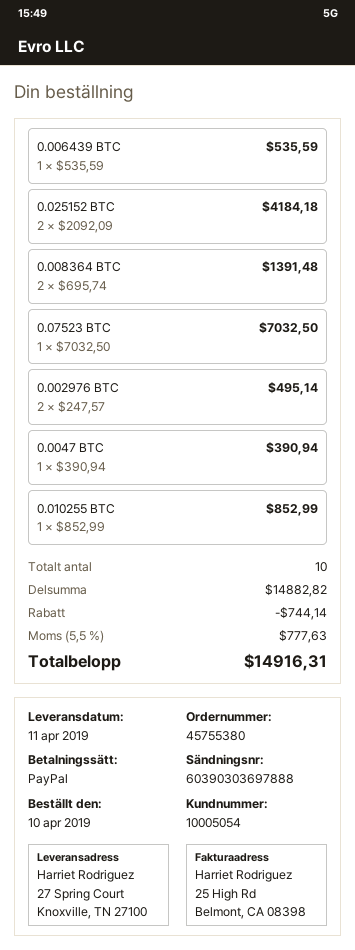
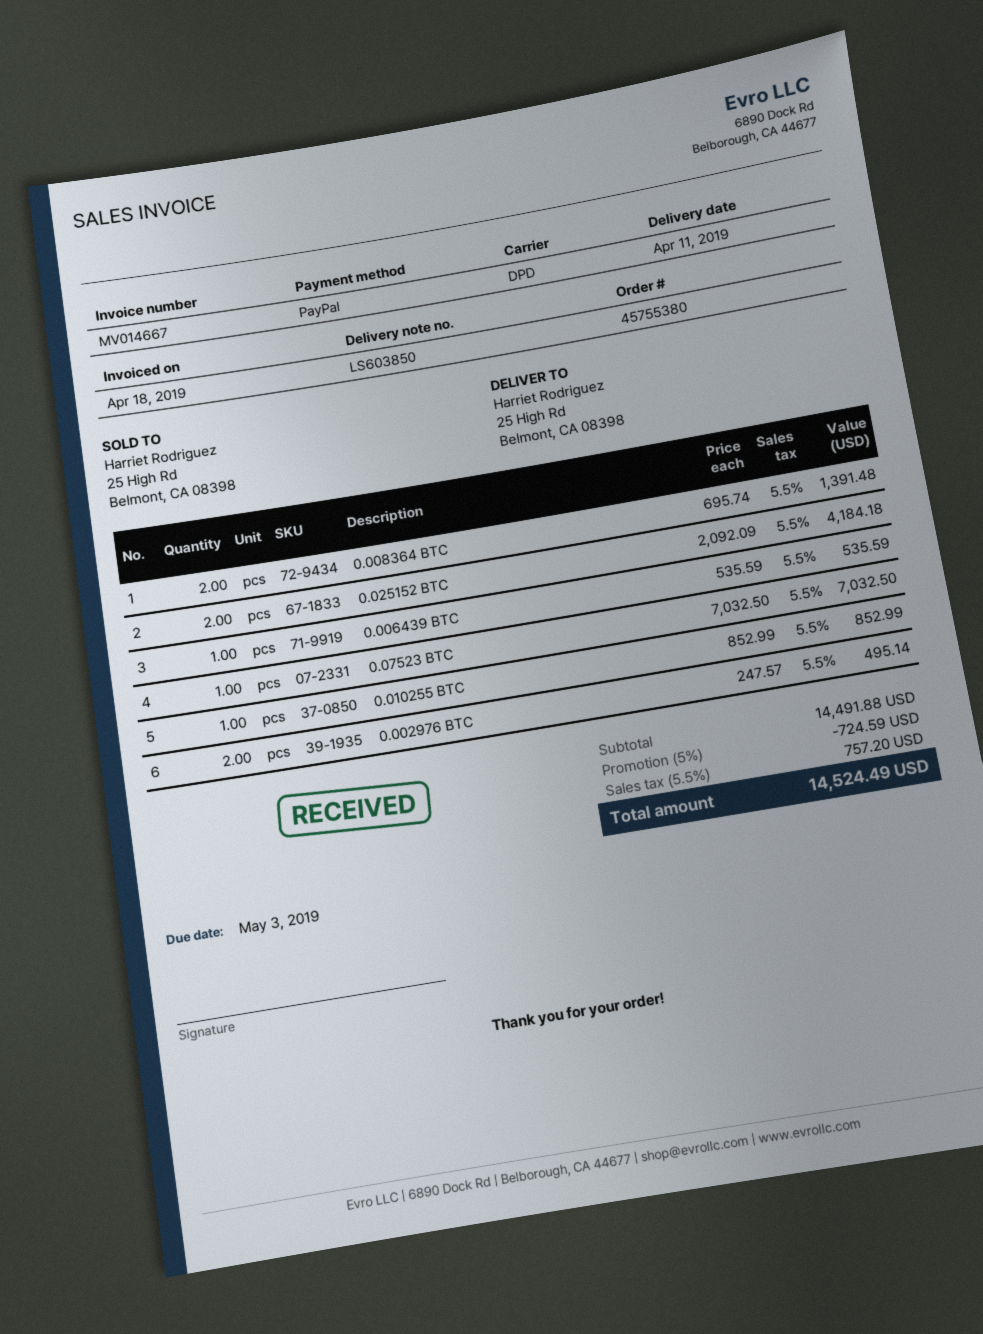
ship to: 27 Spring Court, Knoxville, TN 27100 -> 25 High Rd, Belmont, CA 08398
0.0047 BTC: 1 x 390.94 = 390.94 -> none
subtotal: 14882.82 -> 14491.88
discount: 744.14 -> 724.59
tax: 5.5% = 777.63 -> 5.5% = 757.20
total: 14916.31 -> 14524.49

